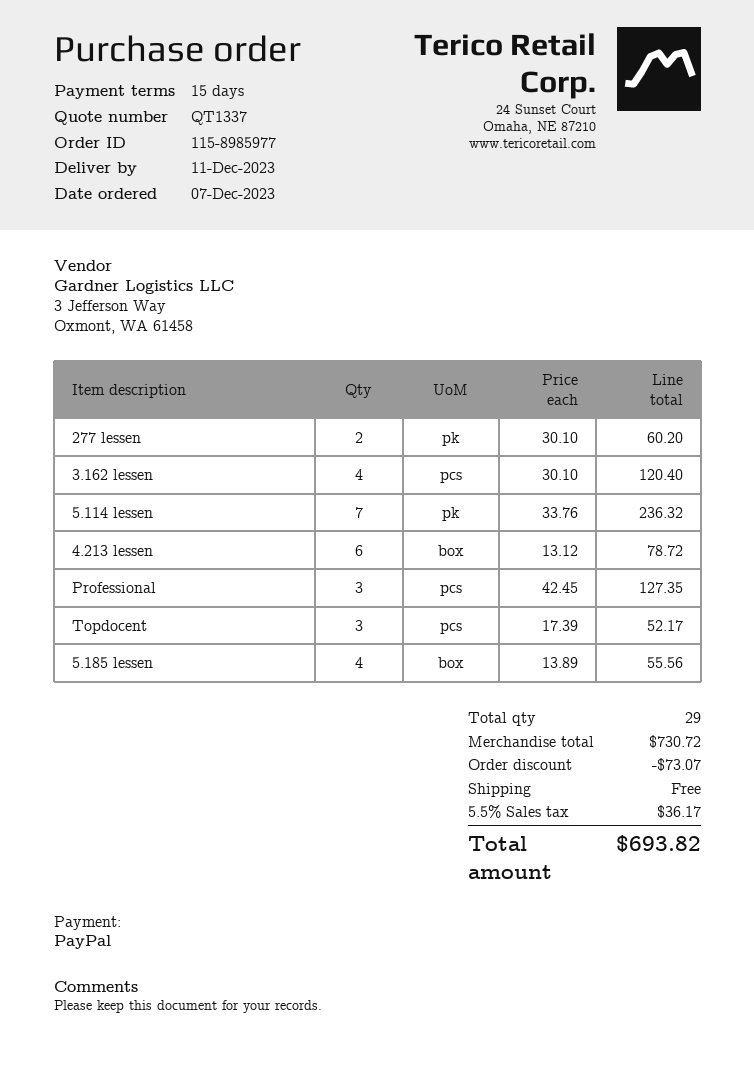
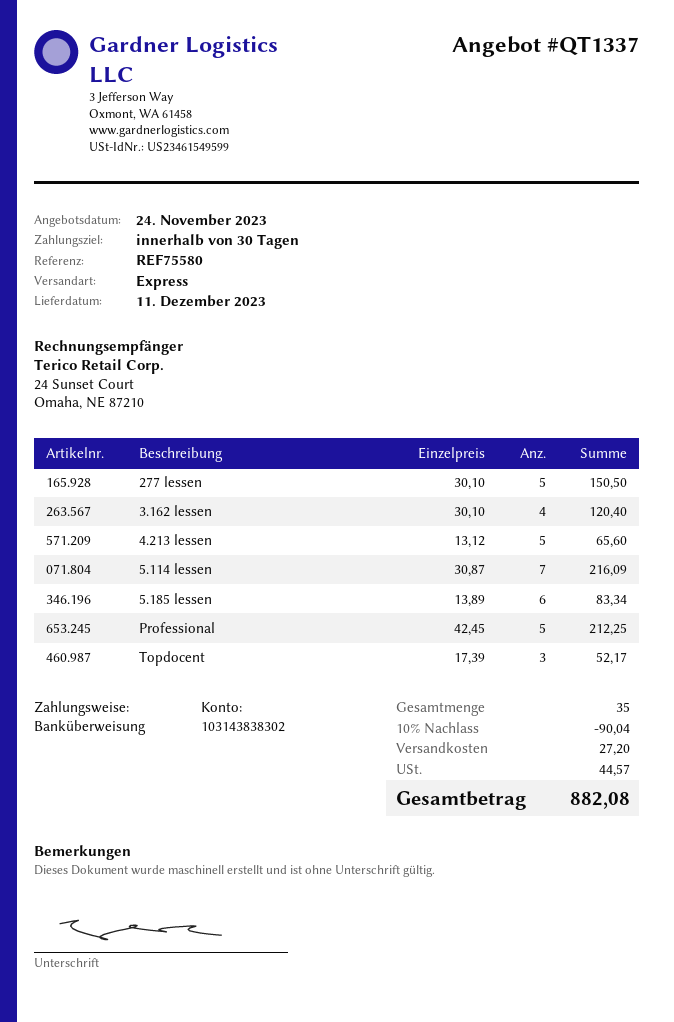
payment terms: 15 days -> 30 days
payment method: PayPal -> bank transfer
277 lessen: 2 x 30.10 = 60.20 -> 5 x 30.10 = 150.50
5.114 lessen: 7 x 33.76 = 236.32 -> 7 x 30.87 = 216.09
4.213 lessen: 6 x 13.12 = 78.72 -> 5 x 13.12 = 65.60
Professional: 3 x 42.45 = 127.35 -> 5 x 42.45 = 212.25
5.185 lessen: 4 x 13.89 = 55.56 -> 6 x 13.89 = 83.34
total quantity: 29 -> 35
discount: 73.07 -> 90.04
shipping: 0.00 -> 27.20
tax: 36.17 -> 44.57
total: 693.82 -> 882.08

